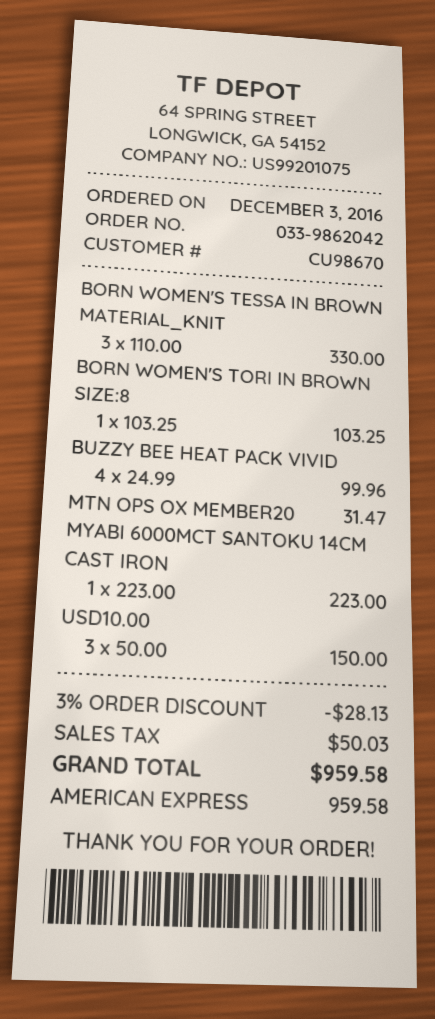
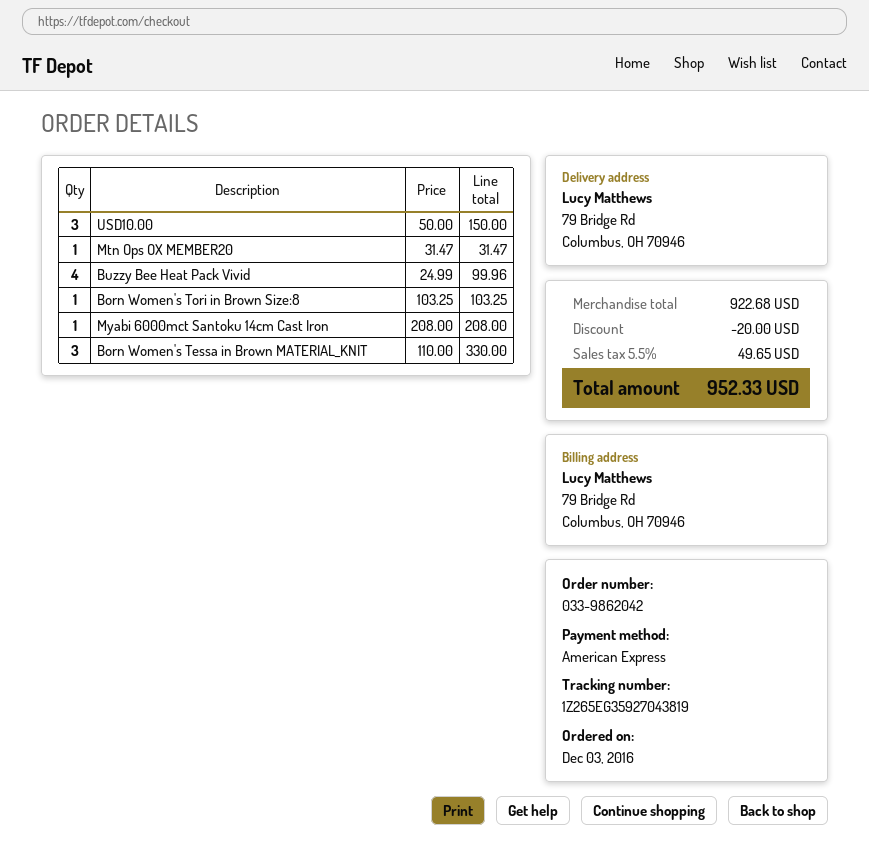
MYABI 6000MCT SANTOKU 14CM CAST IRON: 1 x 223.00 = 223.00 -> 1 x 208.00 = 208.00
discount: 28.13 -> 20.00
tax: 50.03 -> 49.65
total: 959.58 -> 952.33

